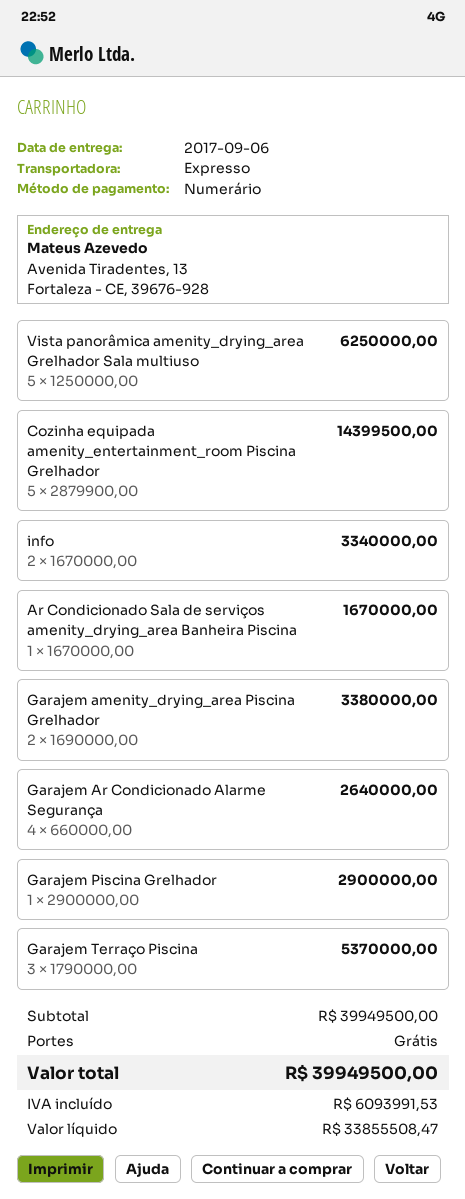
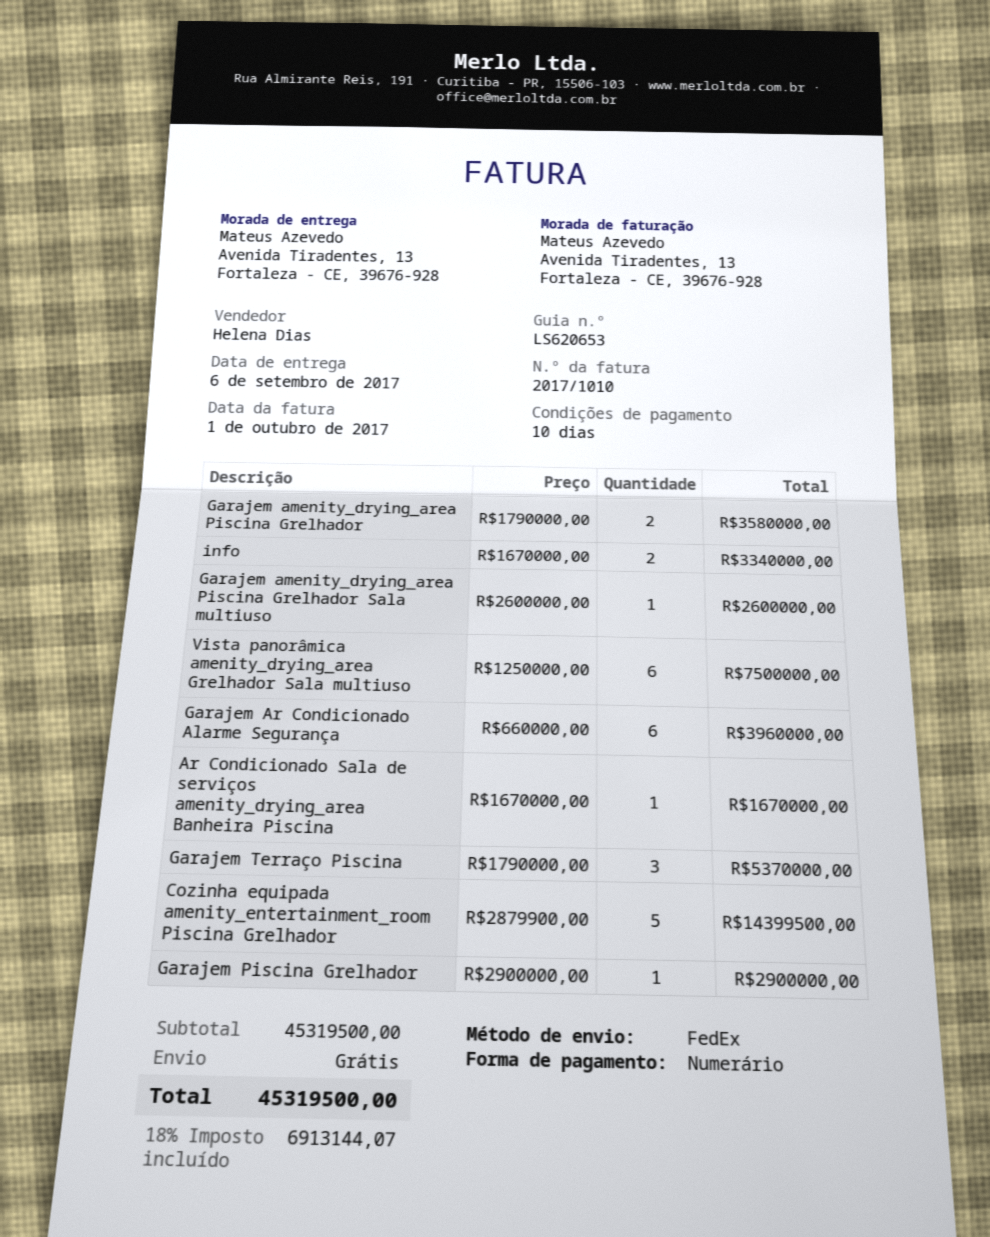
shipping method: express -> FedEx
Vista panorâmica amenity_drying_area Grelhador Sala multiuso: 5 x 1250000.00 = 6250000.00 -> 6 x 1250000.00 = 7500000.00
Garajem amenity_drying_area Piscina Grelhador: 2 x 1690000.00 = 3380000.00 -> 2 x 1790000.00 = 3580000.00
Garajem Ar Condicionado Alarme Segurança: 4 x 660000.00 = 2640000.00 -> 6 x 660000.00 = 3960000.00
Garajem amenity_drying_area Piscina Grelhador Sala multiuso: none -> 1 x 2600000.00 = 2600000.00
subtotal: 39949500.00 -> 45319500.00
tax: 6093991.53 -> 6913144.07
total: 39949500.00 -> 45319500.00

